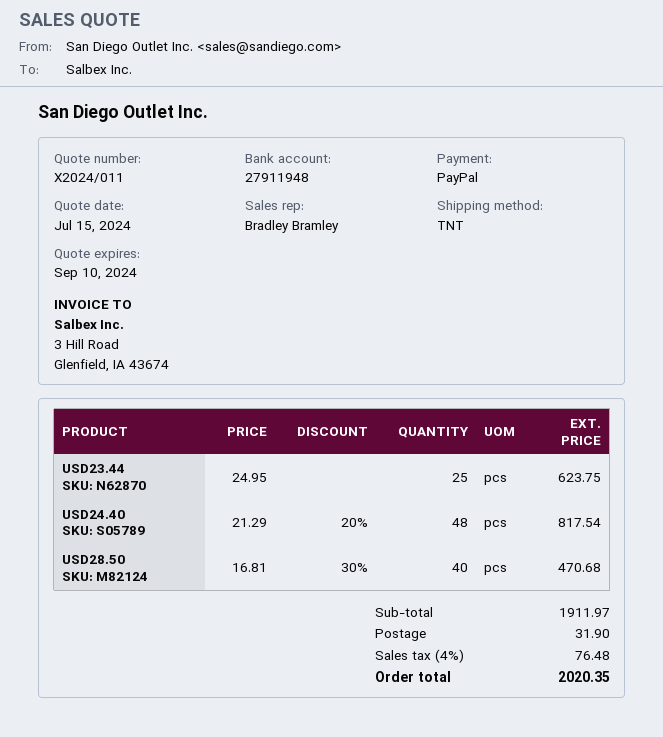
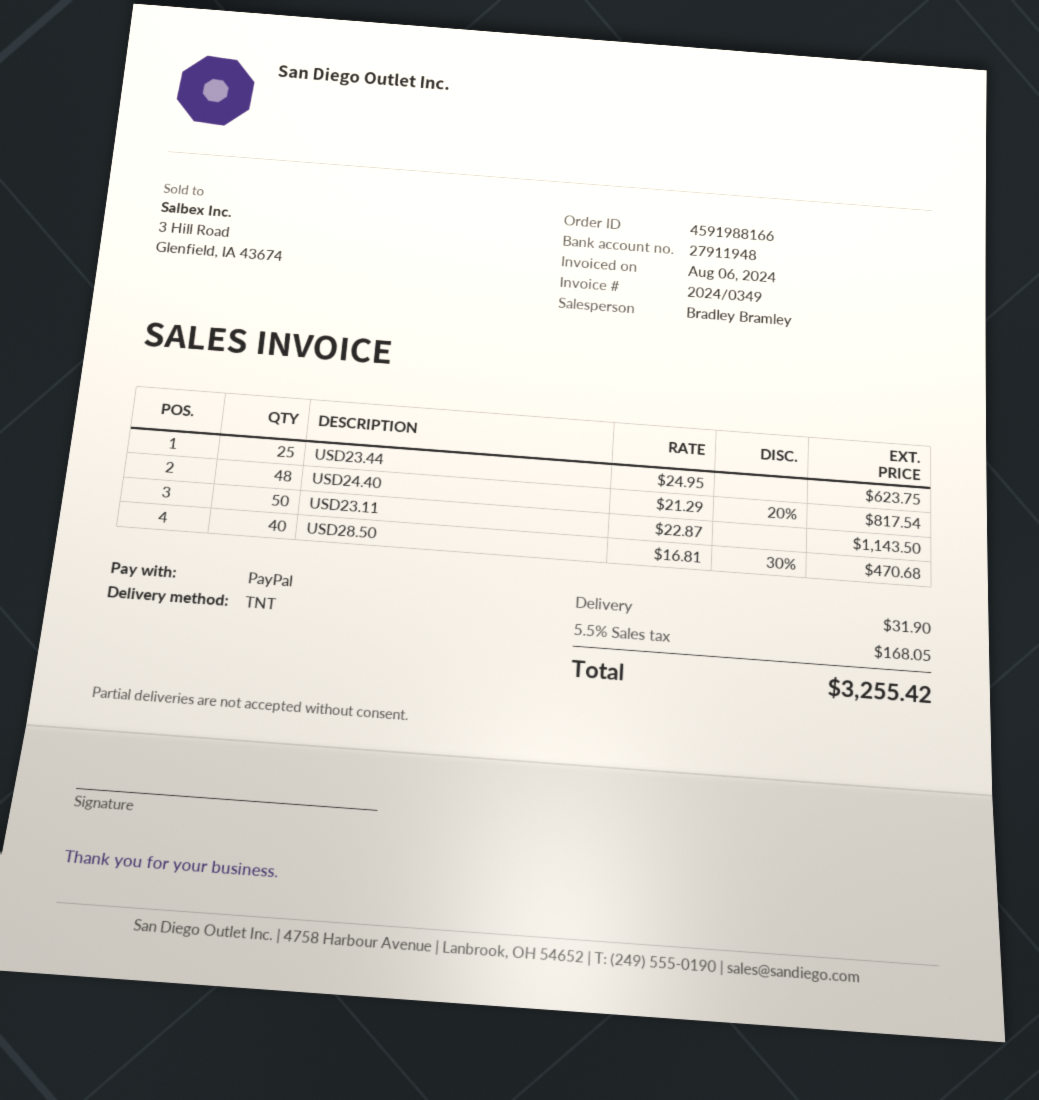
USD23.11: none -> 50 x 22.87 = 1143.50
tax: 4% = 76.48 -> 5.5% = 168.05
total: 2020.35 -> 3255.42

